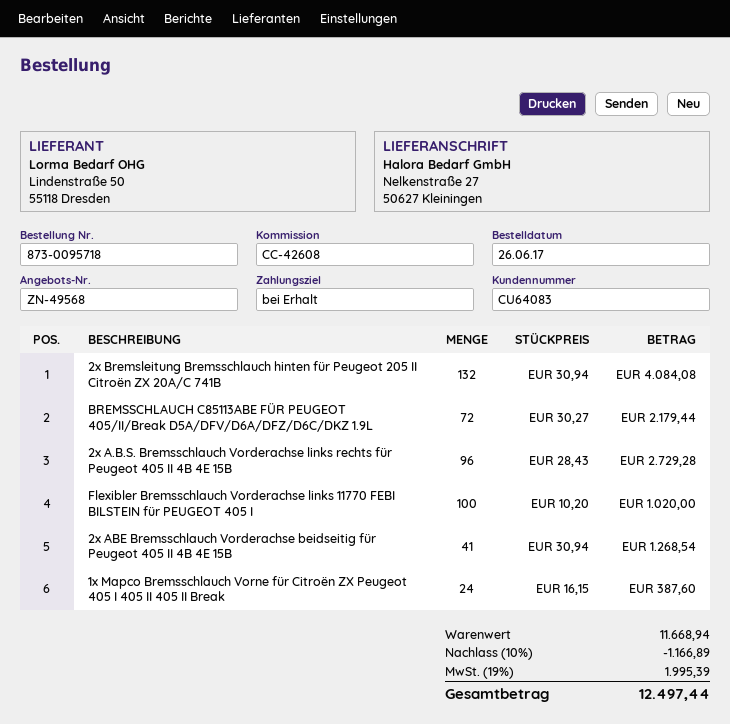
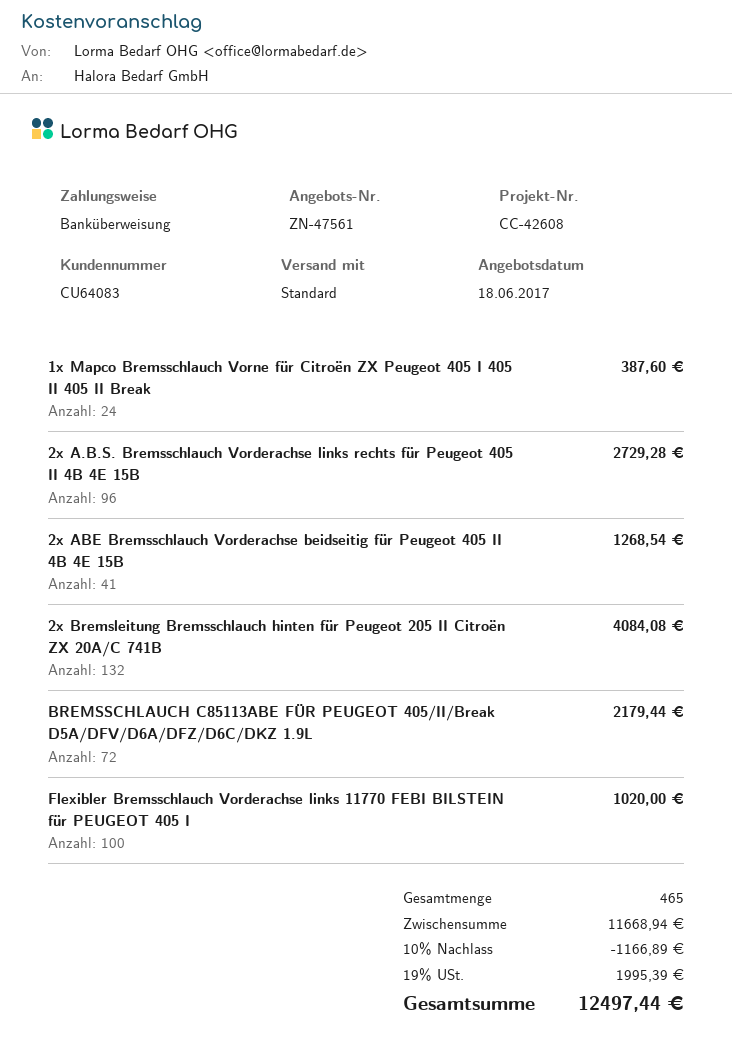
quote number: ZN-49568 -> ZN-47561

